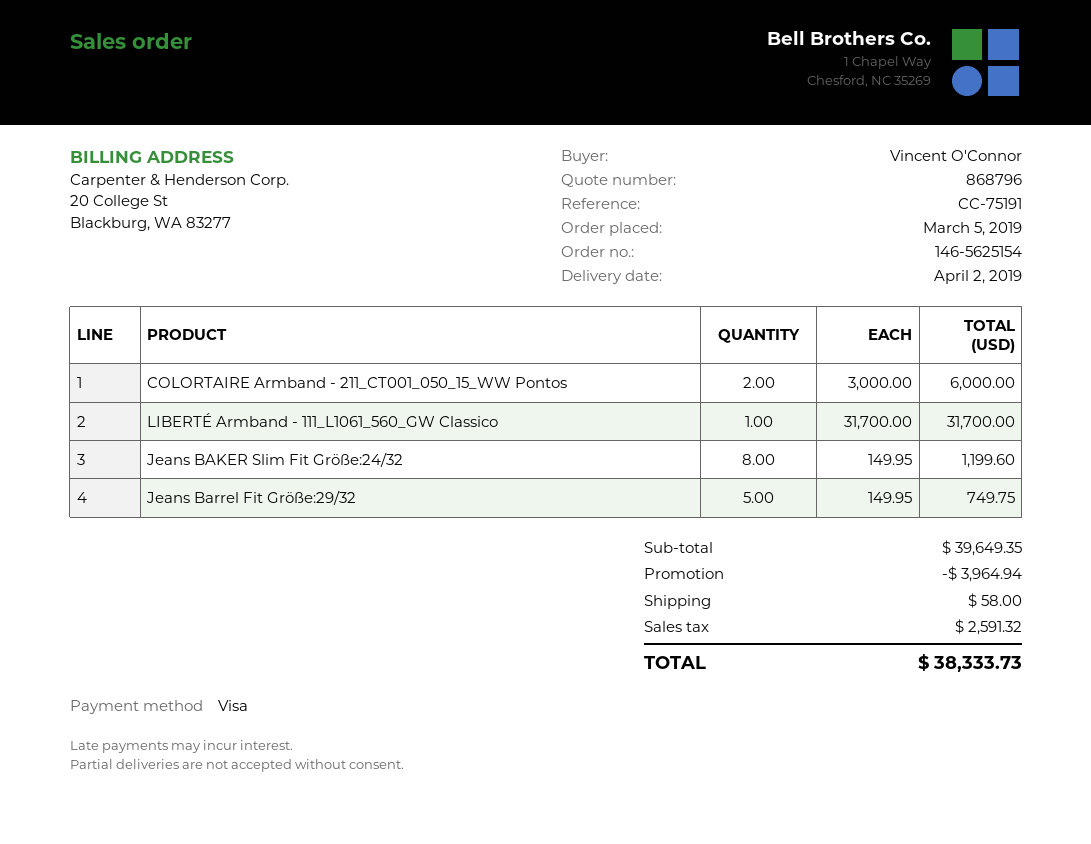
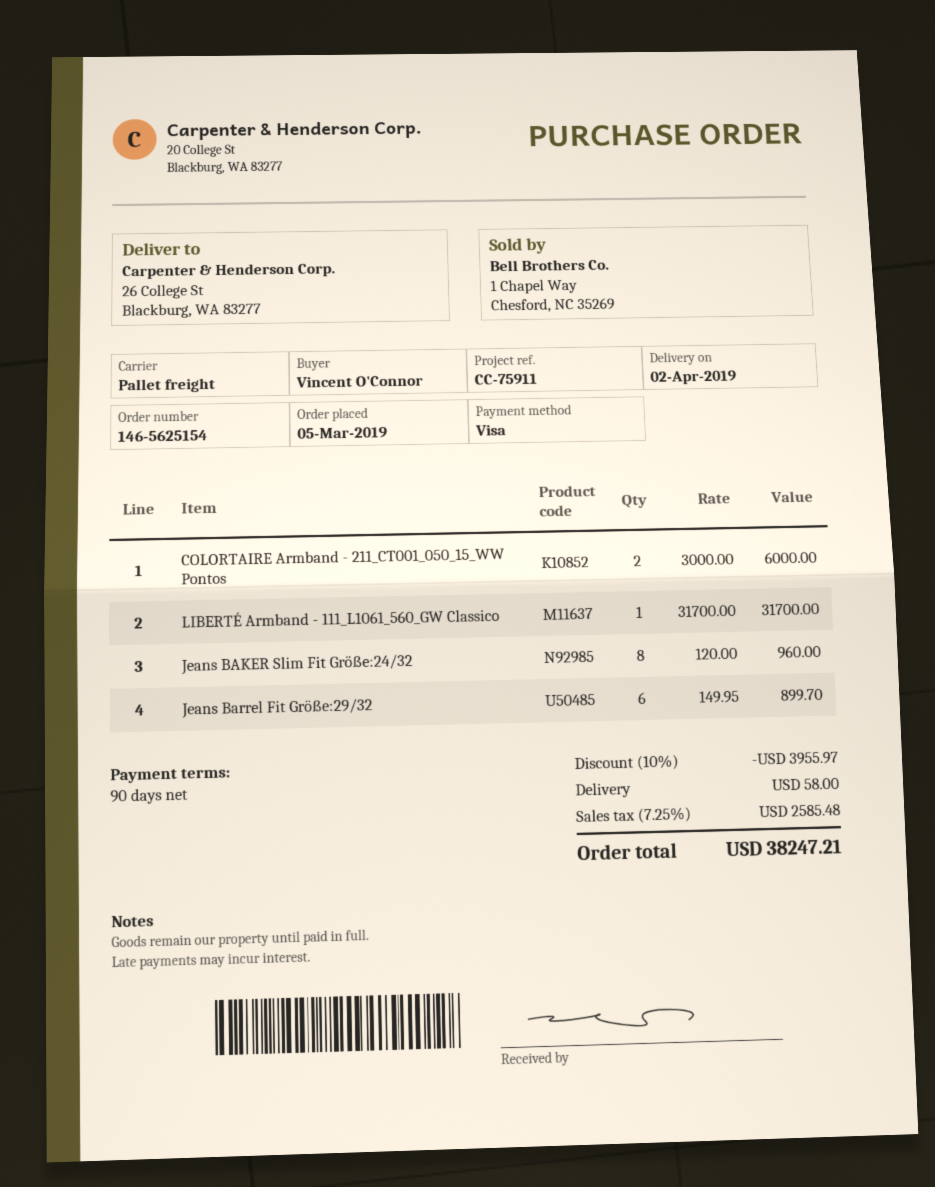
reference: CC-75191 -> CC-75911
Jeans BAKER Slim Fit Größe:24/32: 8 x 149.95 = 1199.60 -> 8 x 120.00 = 960.00
Jeans Barrel Fit Größe:29/32: 5 x 149.95 = 749.75 -> 6 x 149.95 = 899.70
discount: 3964.94 -> 3955.97
tax: 2591.32 -> 2585.48
total: 38333.73 -> 38247.21

